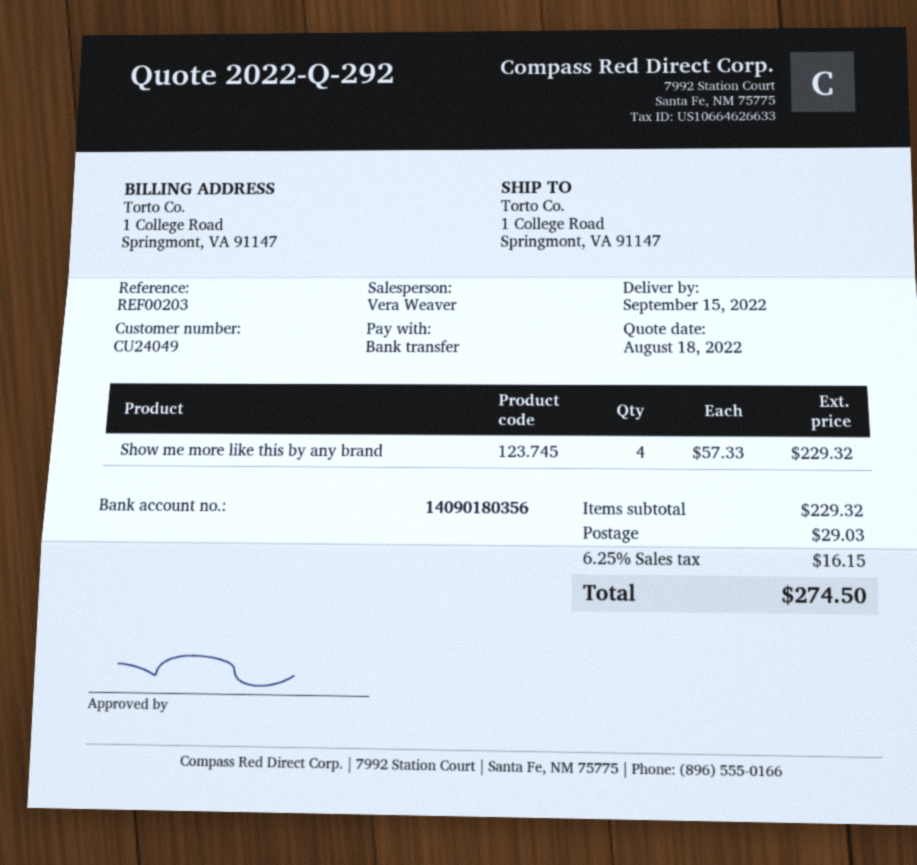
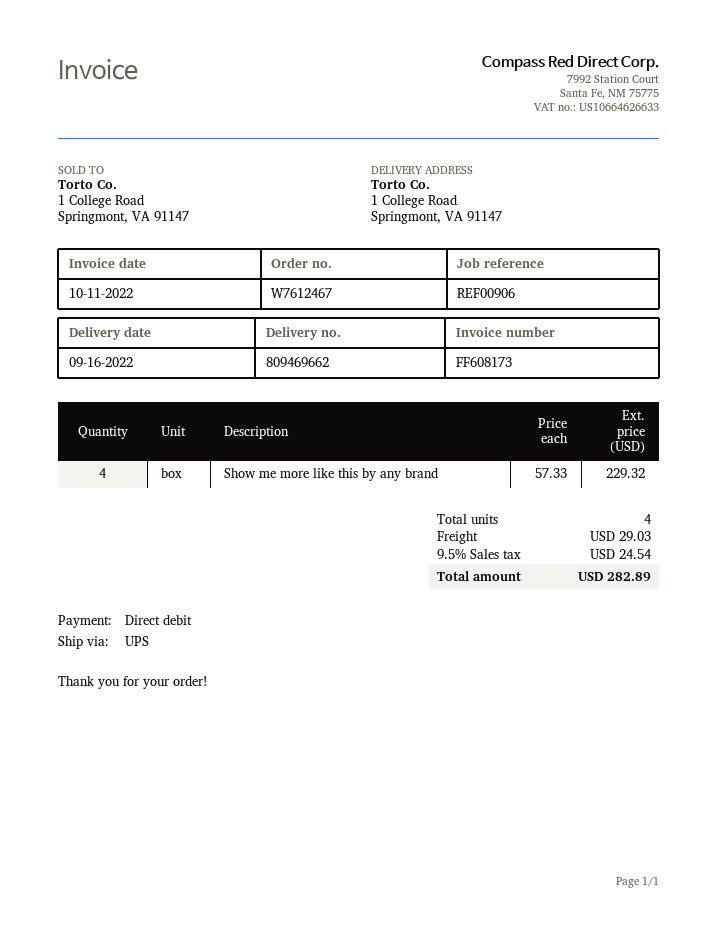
delivery date: 2022-09-15 -> 2022-09-16
reference: REF00203 -> REF00906
payment method: bank transfer -> direct debit
tax: 6.25% = 16.15 -> 9.5% = 24.54
total: 274.50 -> 282.89

